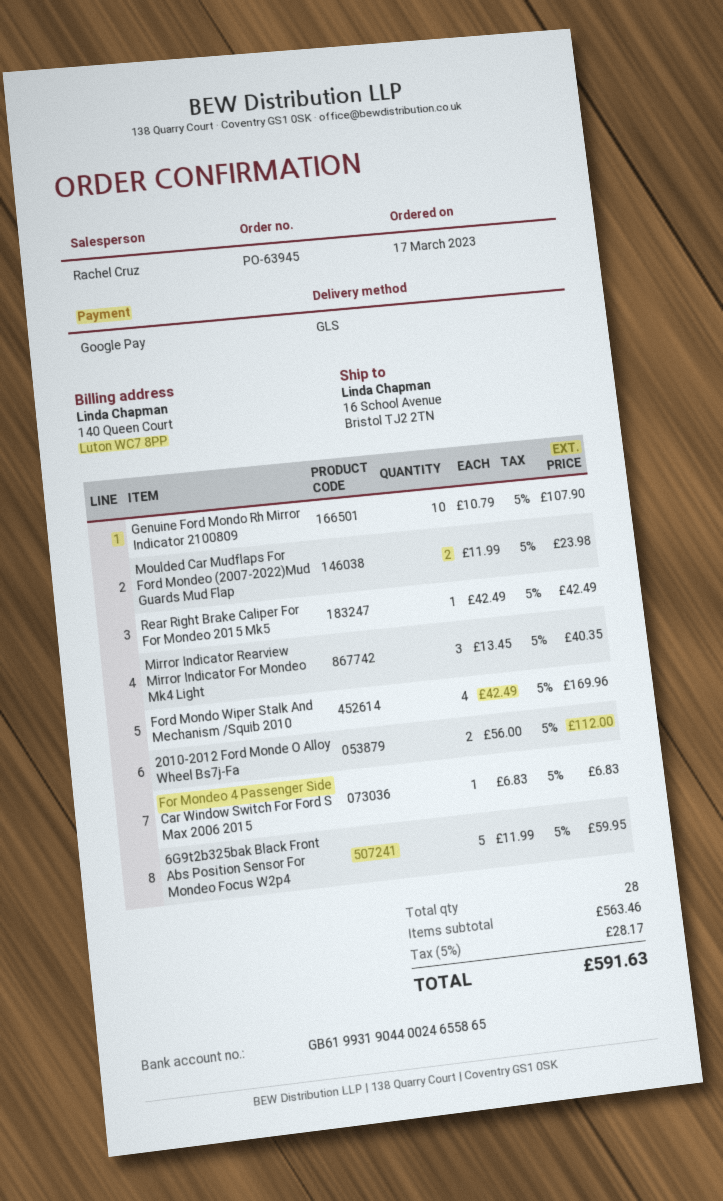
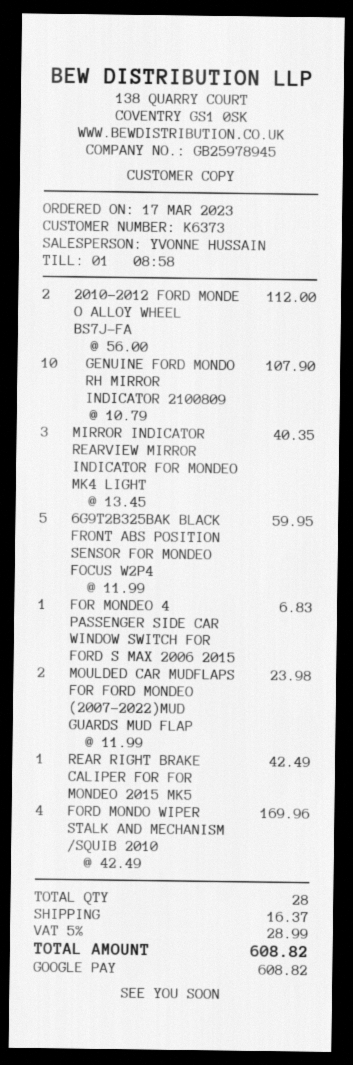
sales rep: Rachel Cruz -> YVONNE HUSSAIN
shipping: none -> 16.37
tax: 5% = 28.17 -> 5% = 28.99
total: 591.63 -> 608.82

